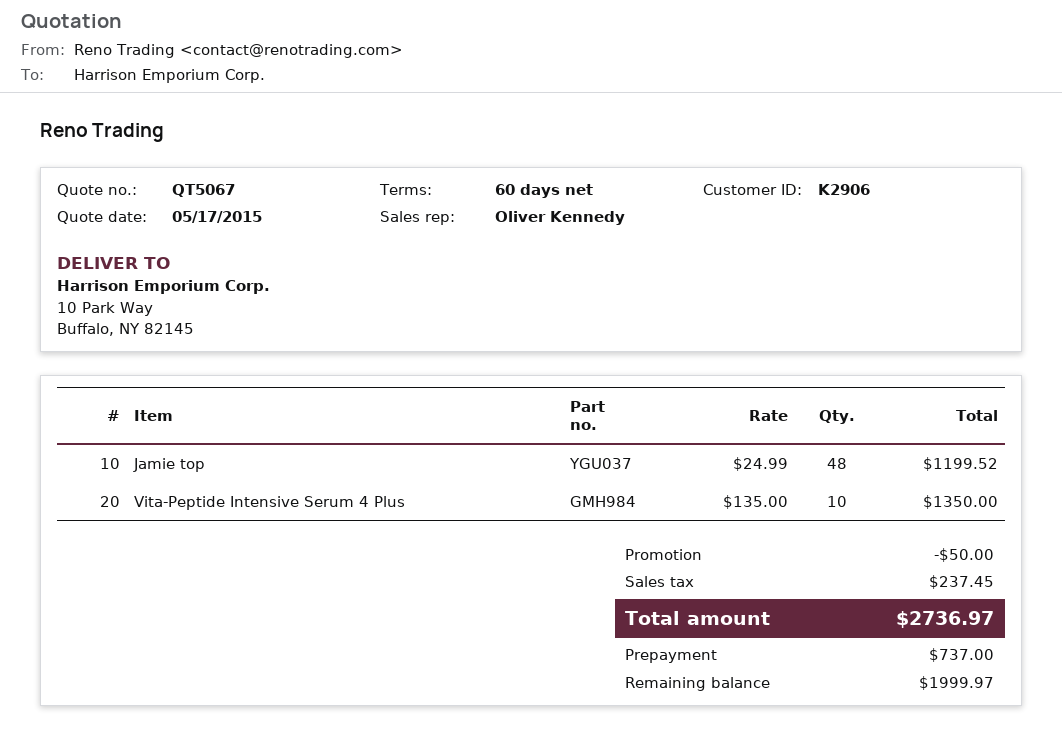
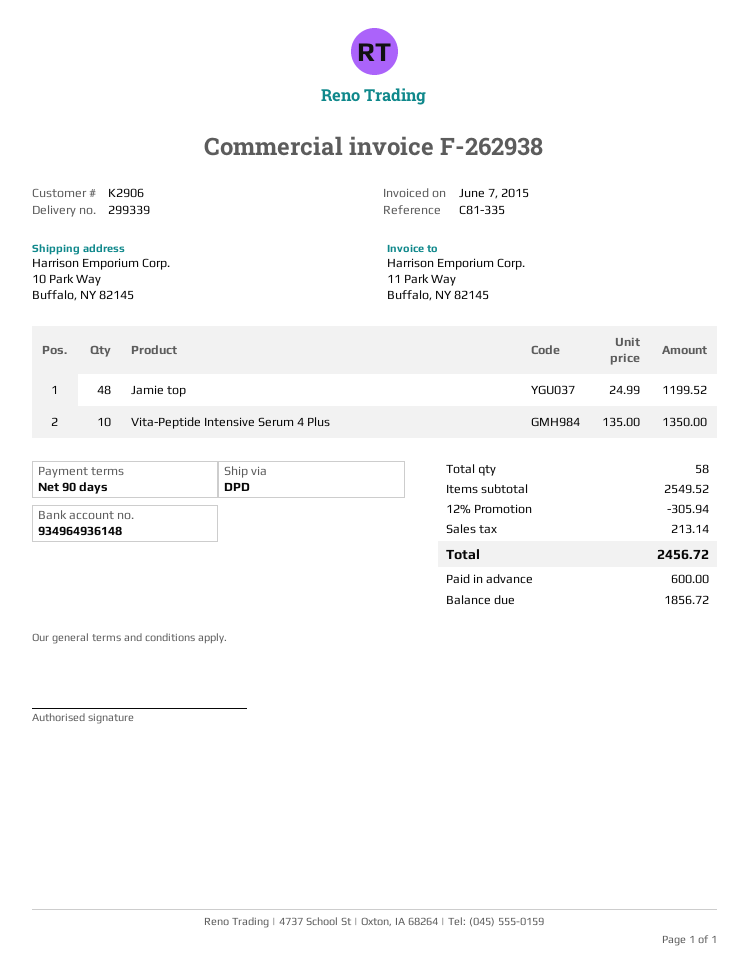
payment terms: 60 days -> 90 days
discount: 50.00 -> 305.94
tax: 237.45 -> 213.14
total: 2736.97 -> 2456.72
deposit: 737.00 -> 600.00
balance: 1999.97 -> 1856.72

